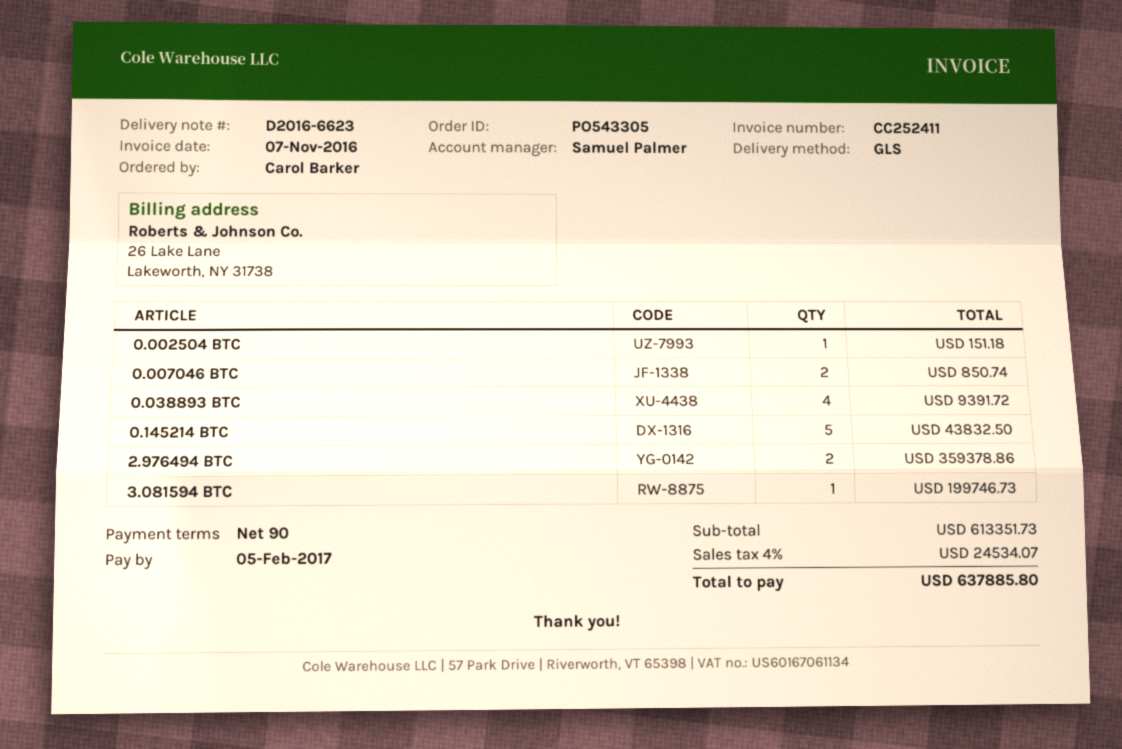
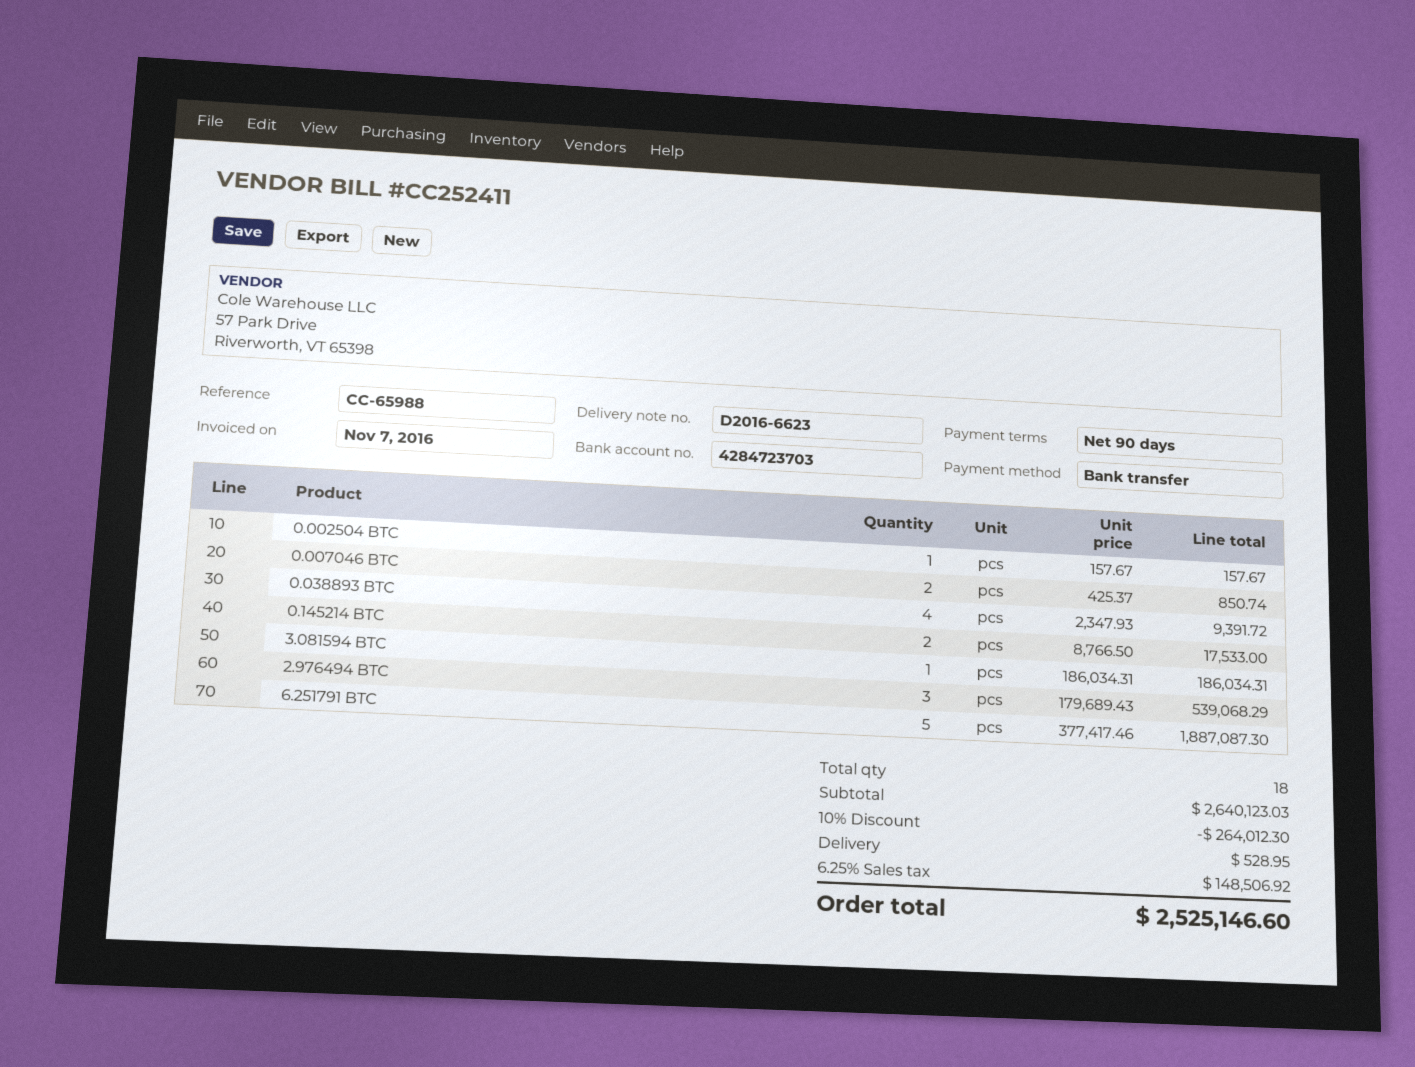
0.002504 BTC: 1 for 151.18 -> 1 for 157.67
0.145214 BTC: 5 for 43832.50 -> 2 for 17533.00
2.976494 BTC: 2 for 359378.86 -> 3 for 539068.29
3.081594 BTC: 1 for 199746.73 -> 1 for 186034.31
6.251791 BTC: none -> 5 for 1887087.30
subtotal: 613351.73 -> 2640123.03
discount: none -> 10% = 264012.30
shipping: none -> 528.95
tax: 4% = 24534.07 -> 6.25% = 148506.92
total: 637885.80 -> 2525146.60

